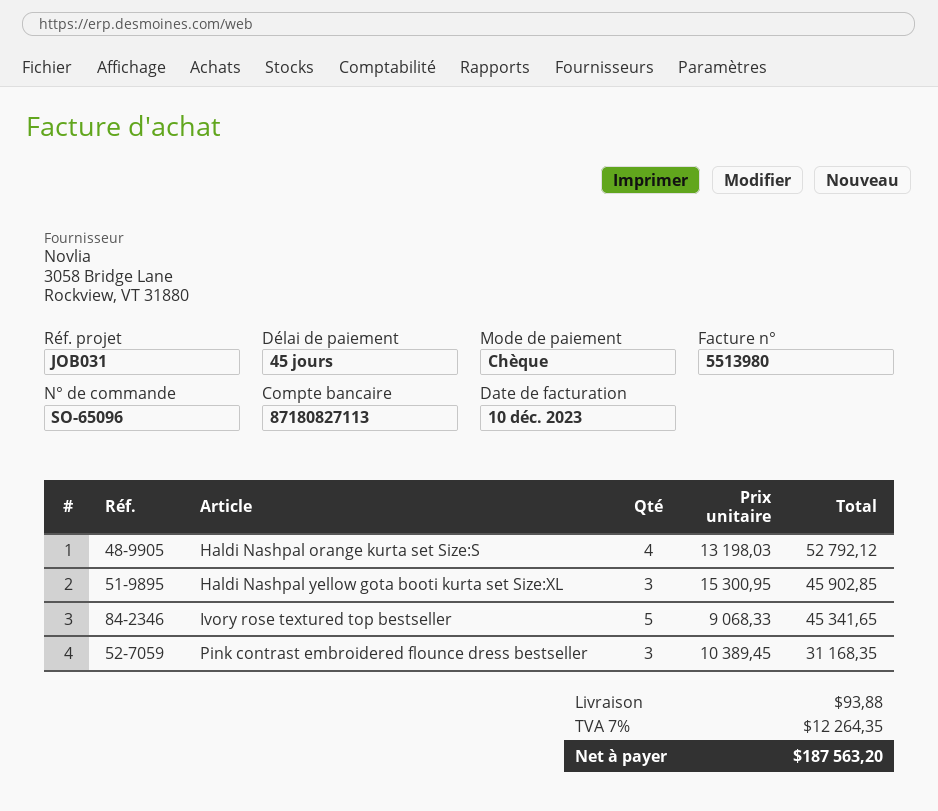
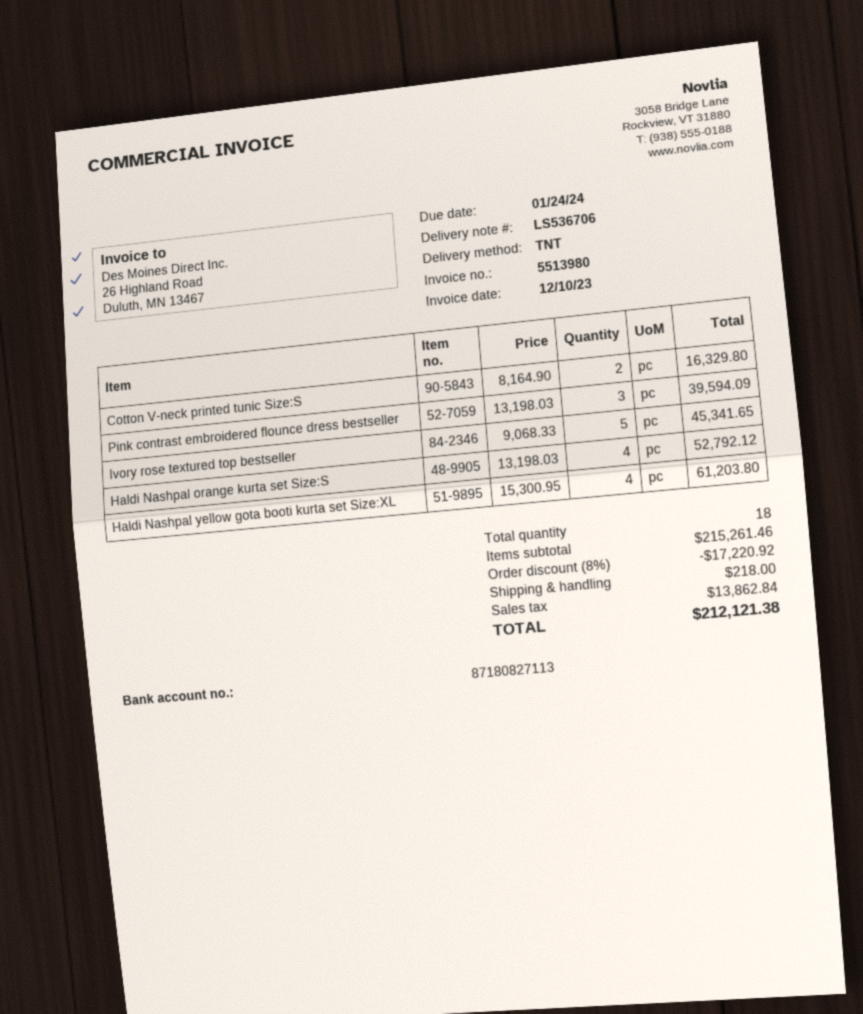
Haldi Nashpal yellow gota booti kurta set Size:XL: 3 x 15300.95 = 45902.85 -> 4 x 15300.95 = 61203.80
Pink contrast embroidered flounce dress bestseller: 3 x 10389.45 = 31168.35 -> 3 x 13198.03 = 39594.09
Cotton V-neck printed tunic Size:S: none -> 2 x 8164.90 = 16329.80
discount: none -> 8% = 17220.92
shipping: 93.88 -> 218.00
tax: 12264.35 -> 13862.84
total: 187563.20 -> 212121.38

